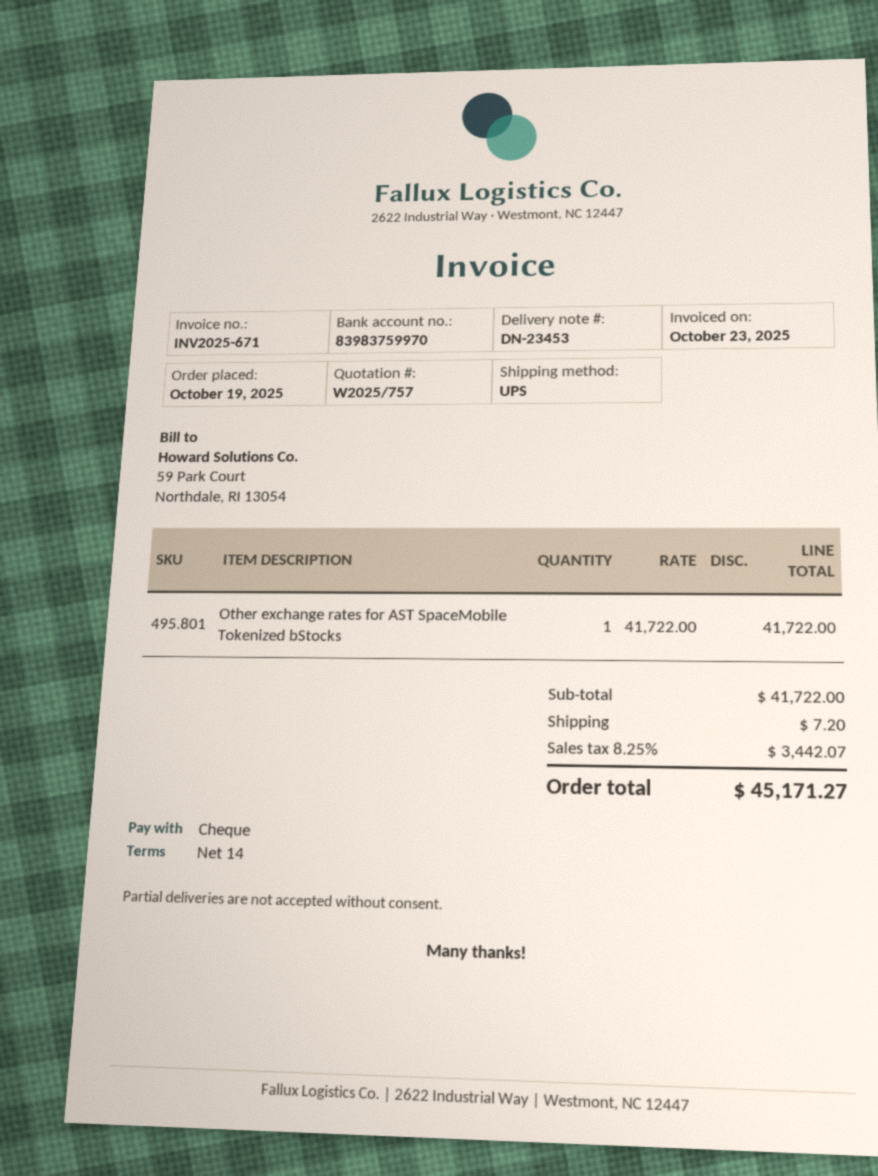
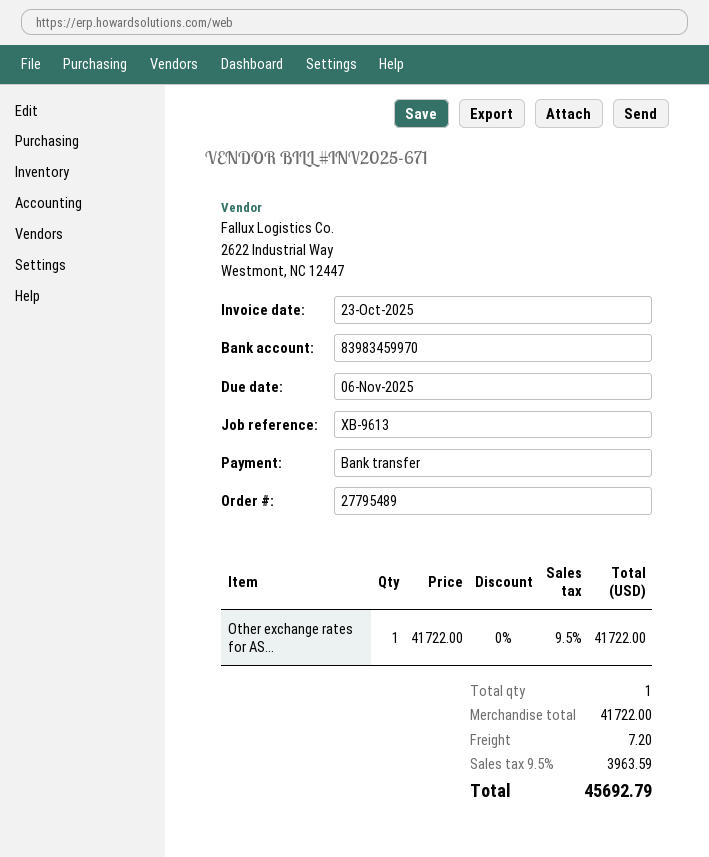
payment method: cheque -> bank transfer
bank account: 83983759970 -> 83983459970
tax: 8.25% = 3442.07 -> 9.5% = 3963.59
total: 45171.27 -> 45692.79

